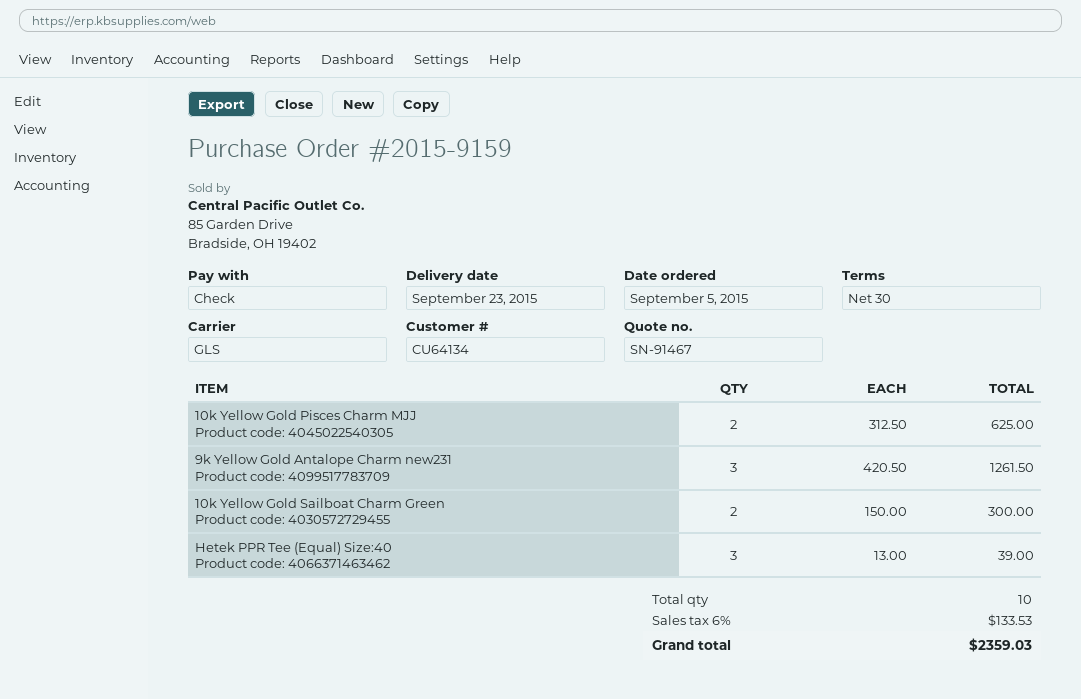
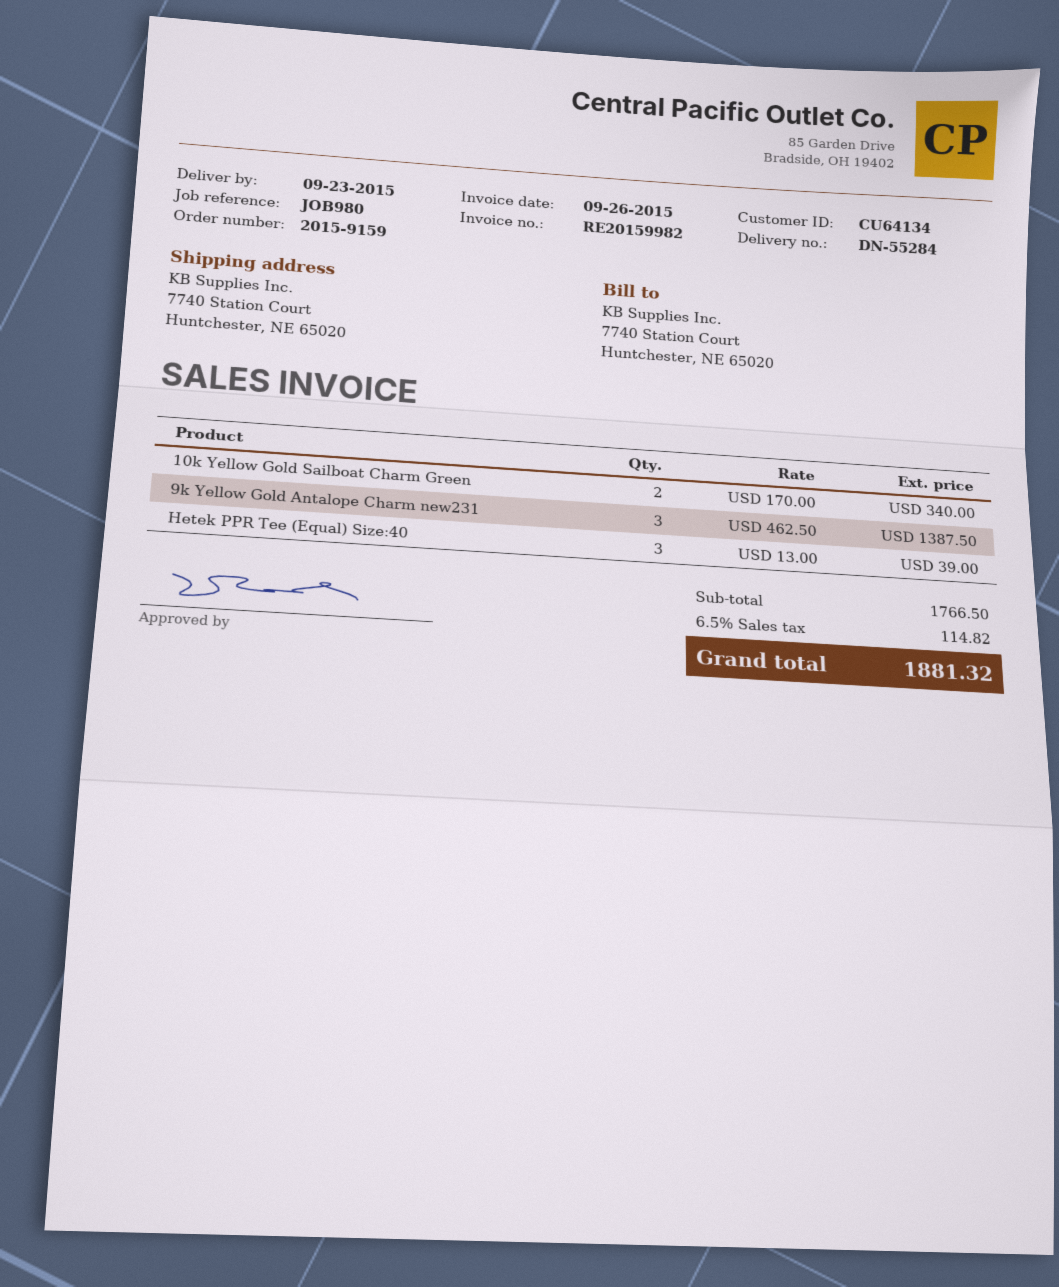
10k Yellow Gold Pisces Charm MJJ: 2 x 312.50 = 625.00 -> none
9k Yellow Gold Antalope Charm new231: 3 x 420.50 = 1261.50 -> 3 x 462.50 = 1387.50
10k Yellow Gold Sailboat Charm Green: 2 x 150.00 = 300.00 -> 2 x 170.00 = 340.00
tax: 6% = 133.53 -> 6.5% = 114.82
total: 2359.03 -> 1881.32

